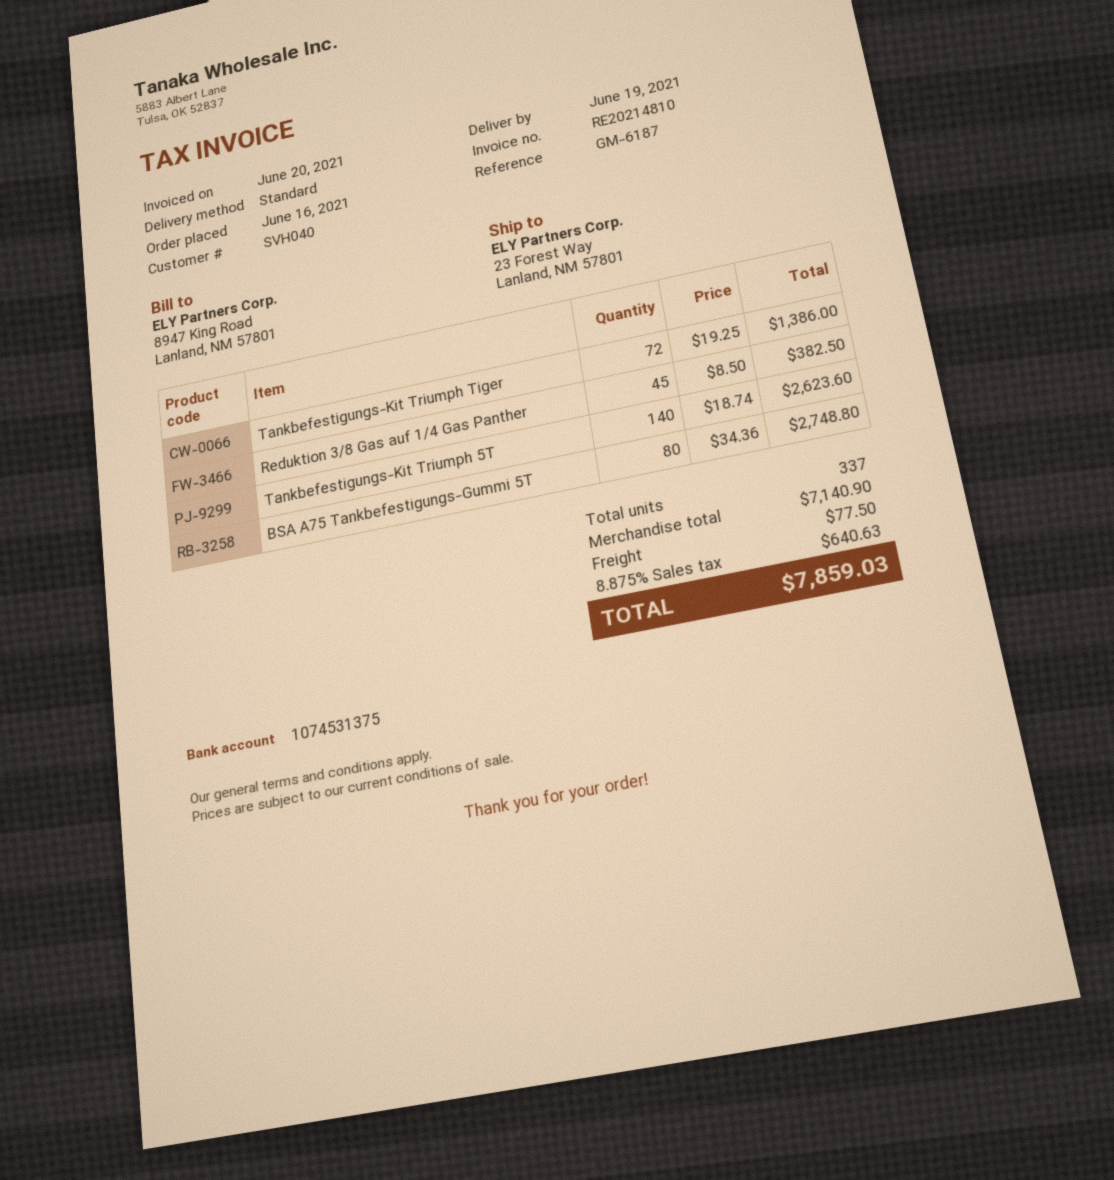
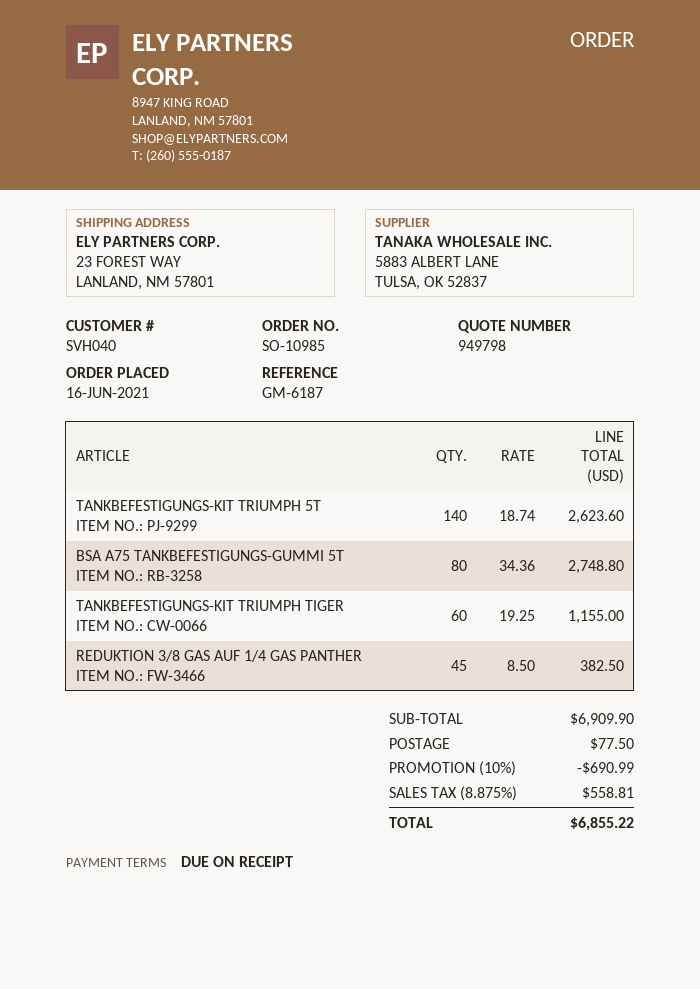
Tankbefestigungs-Kit Triumph Tiger: 72 x 19.25 = 1386.00 -> 60 x 19.25 = 1155.00
subtotal: 7140.90 -> 6909.90
discount: none -> 10% = 690.99
tax: 8.875% = 640.63 -> 8.875% = 558.81
total: 7859.03 -> 6855.22

